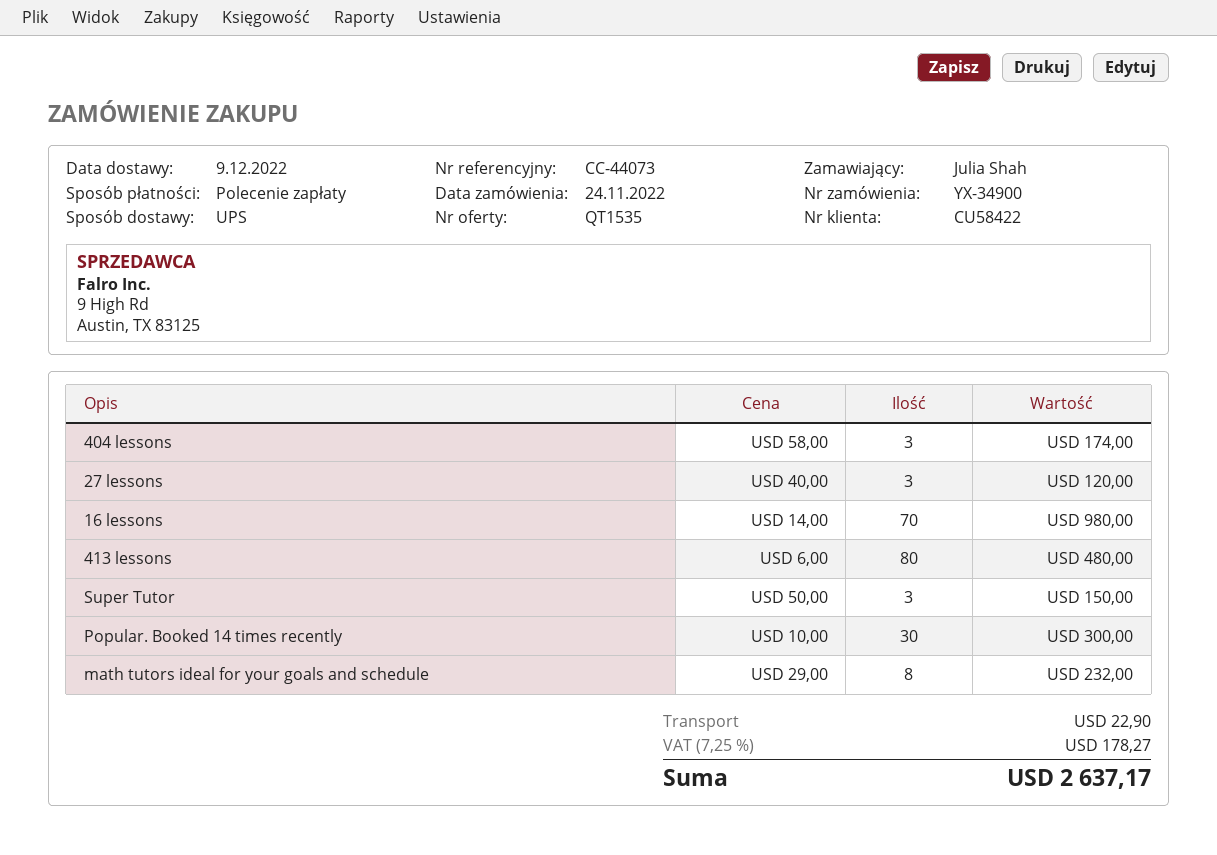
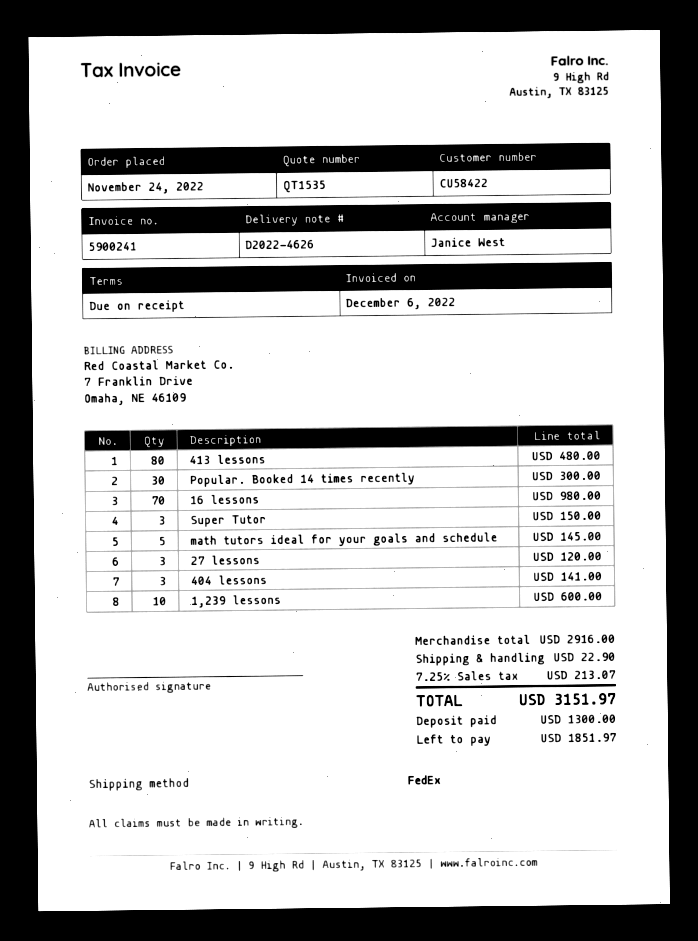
shipping method: UPS -> FedEx
404 lessons: 3 for 174.00 -> 3 for 141.00
math tutors ideal for your goals and schedule: 8 for 232.00 -> 5 for 145.00
1,239 lessons: none -> 10 for 600.00
tax: 7.25% = 178.27 -> 7.25% = 213.07
total: 2637.17 -> 3151.97

